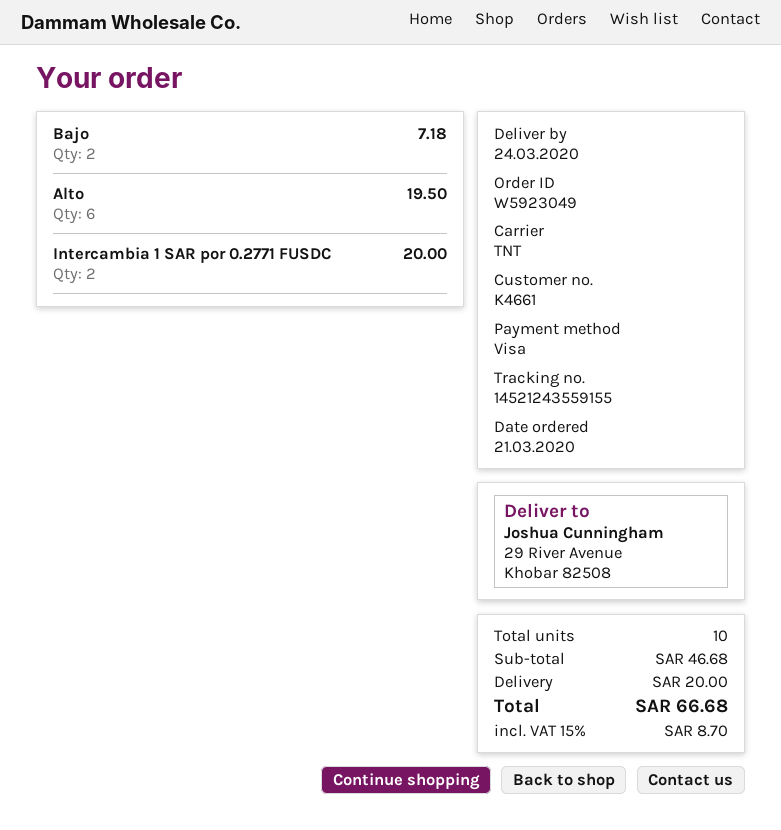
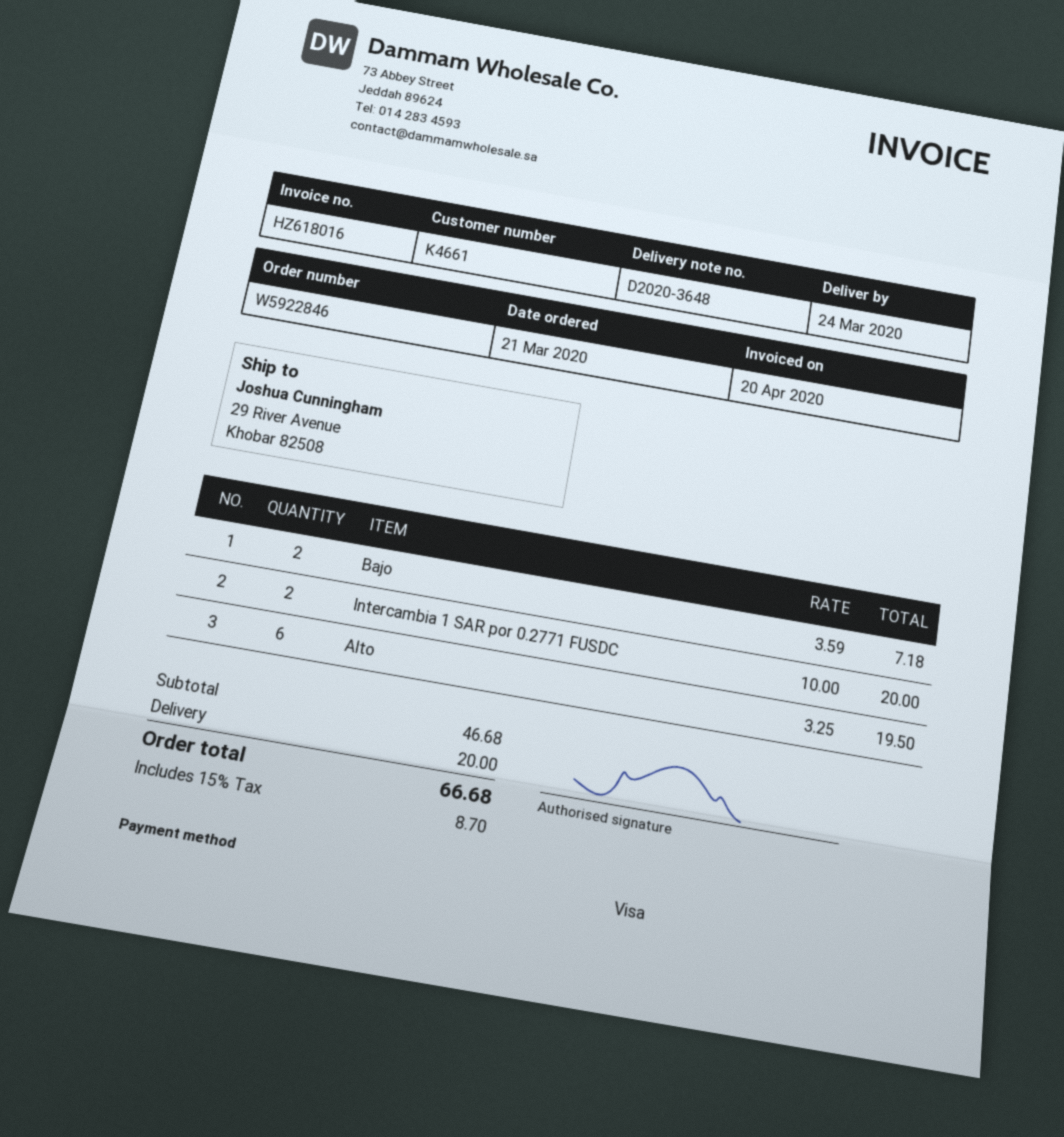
order number: W5923049 -> W5922846

